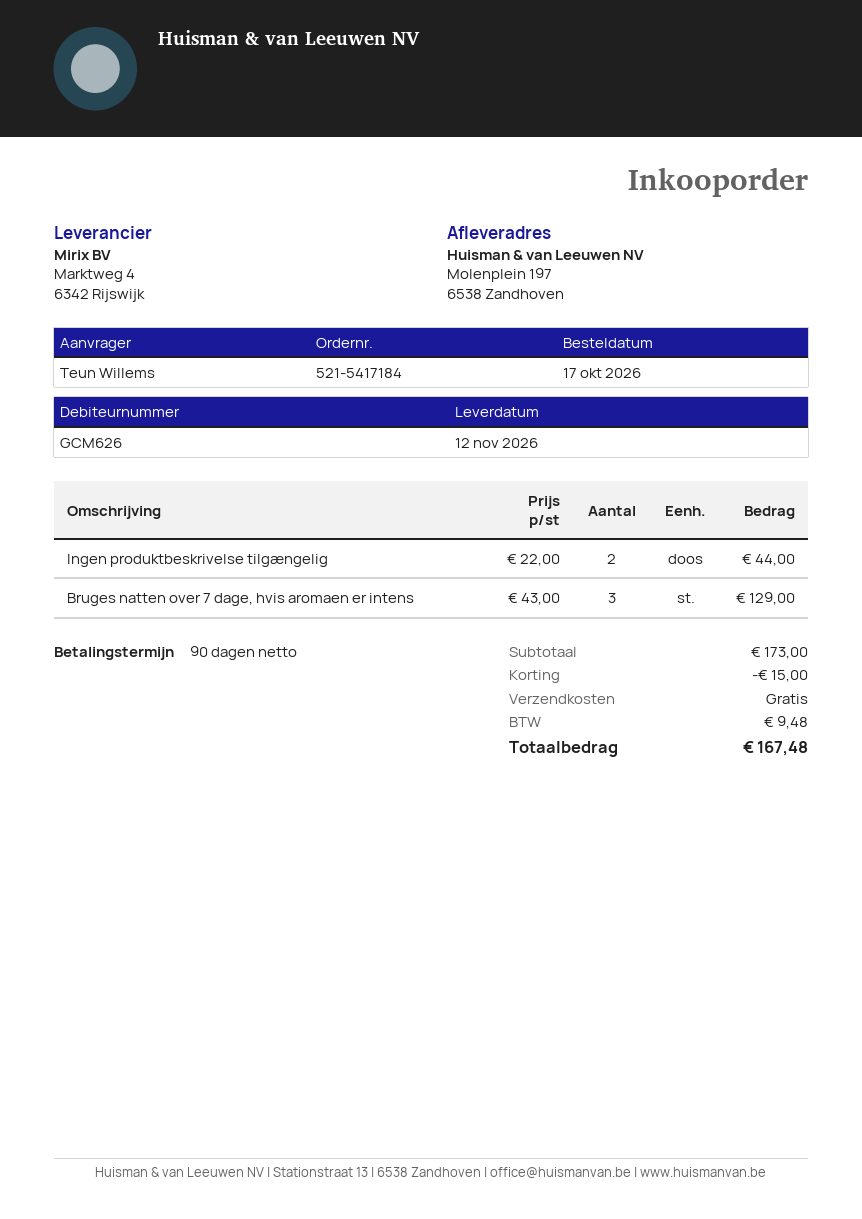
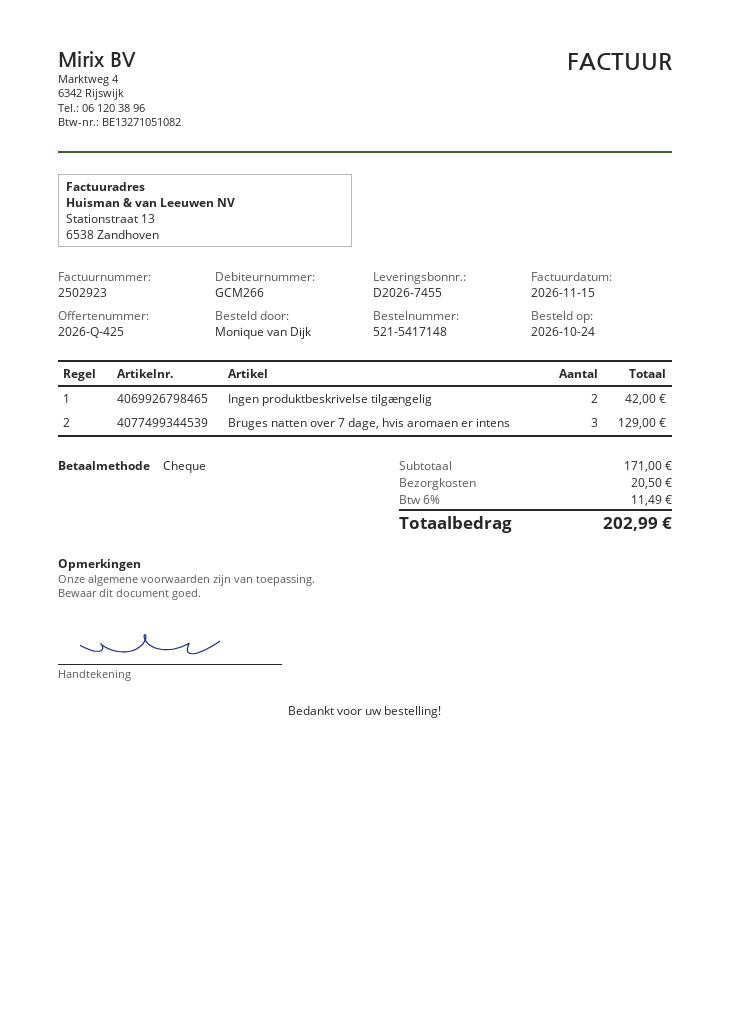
order number: 521-5417184 -> 521-5417148
order date: 2026-10-17 -> 2026-10-24
customer number: GCM626 -> GCM266
ordered by: Teun Willems -> Monique van Dijk
Ingen produktbeskrivelse tilgængelig: 2 for 44.00 -> 2 for 42.00
subtotal: 173.00 -> 171.00
discount: 15.00 -> none
shipping: 0.00 -> 20.50
tax: 9.48 -> 11.49
total: 167.48 -> 202.99

